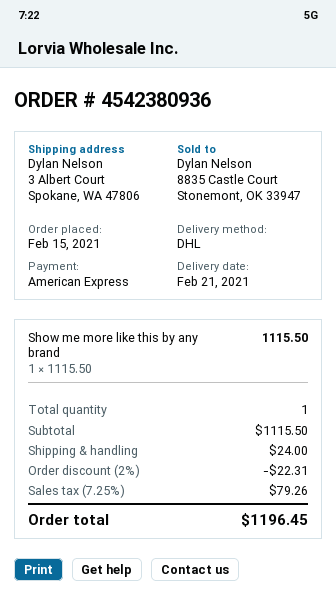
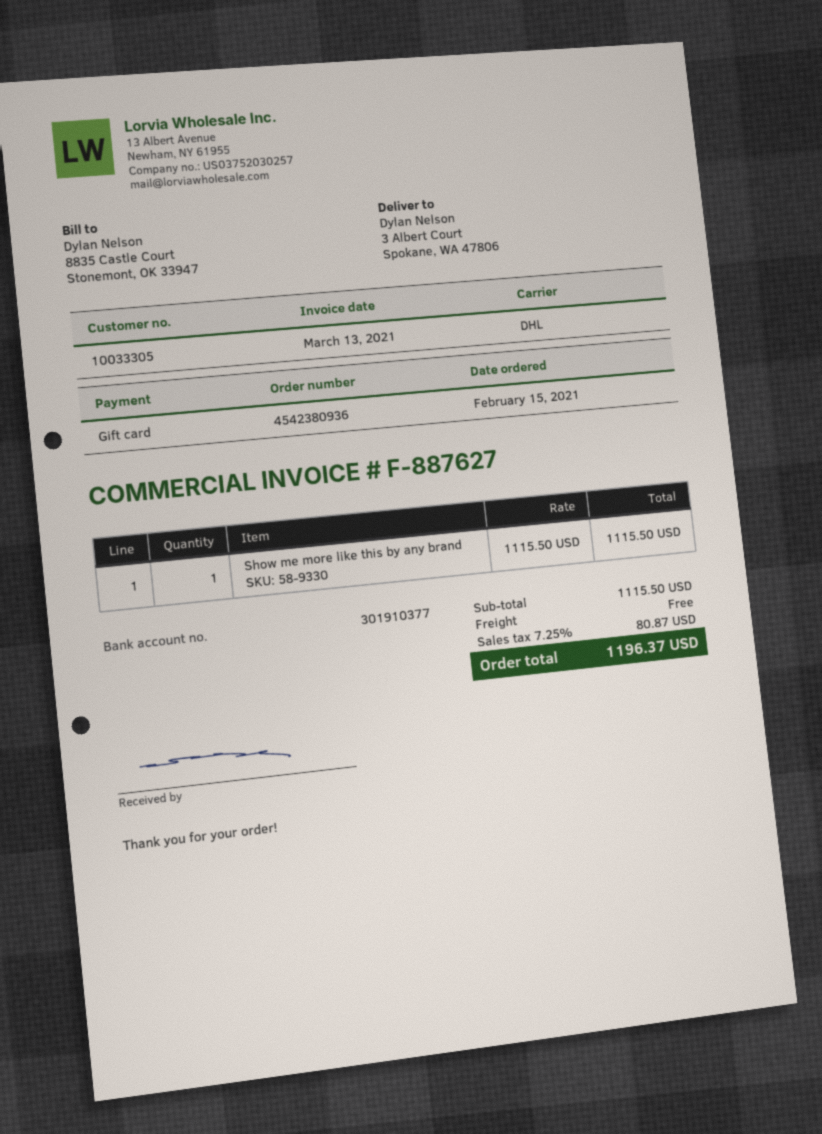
payment method: American Express -> gift card
discount: 2% = 22.31 -> none
shipping: 24.00 -> 0.00
tax: 7.25% = 79.26 -> 7.25% = 80.87
total: 1196.45 -> 1196.37

